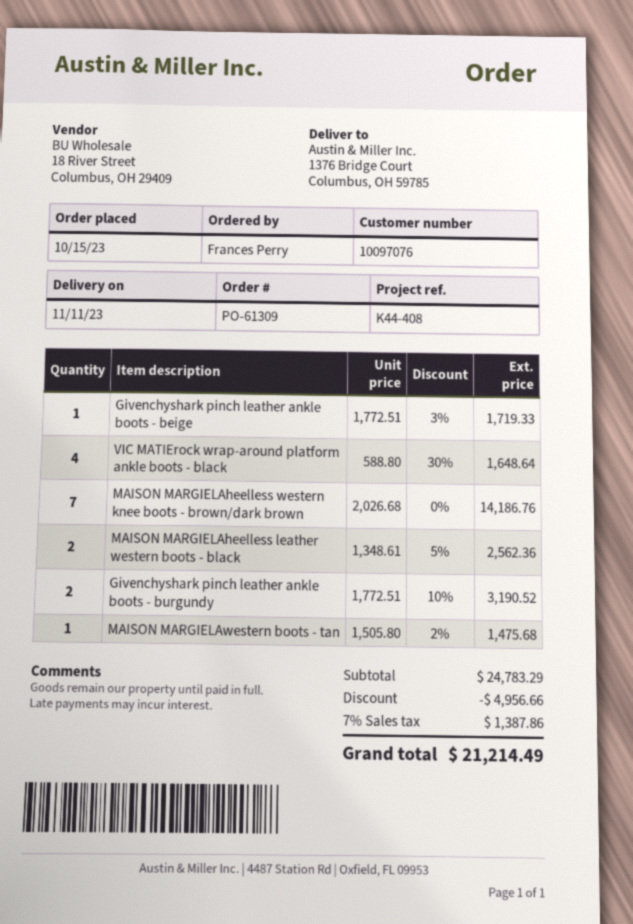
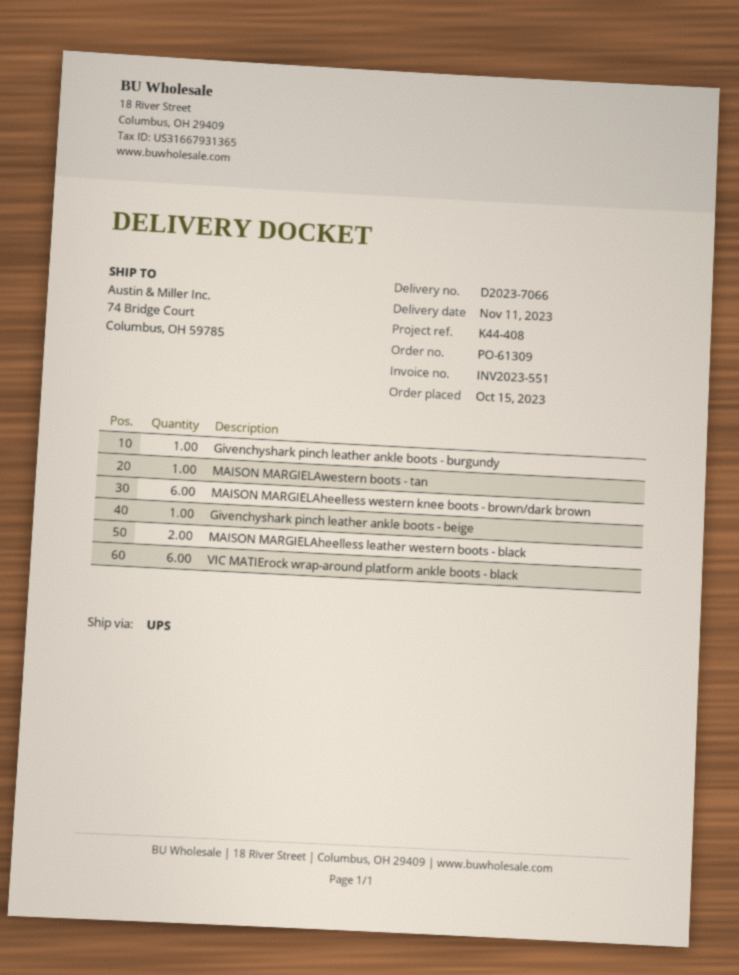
ship to: 1376 Bridge Court, Columbus, OH 59785 -> 74 Bridge Court, Columbus, OH 59785
VIC MATIErock wrap-around platform ankle boots - black: 4 -> 6
MAISON MARGIELAheelless western knee boots - brown/dark brown: 7 -> 6
Givenchyshark pinch leather ankle boots - burgundy: 2 -> 1

